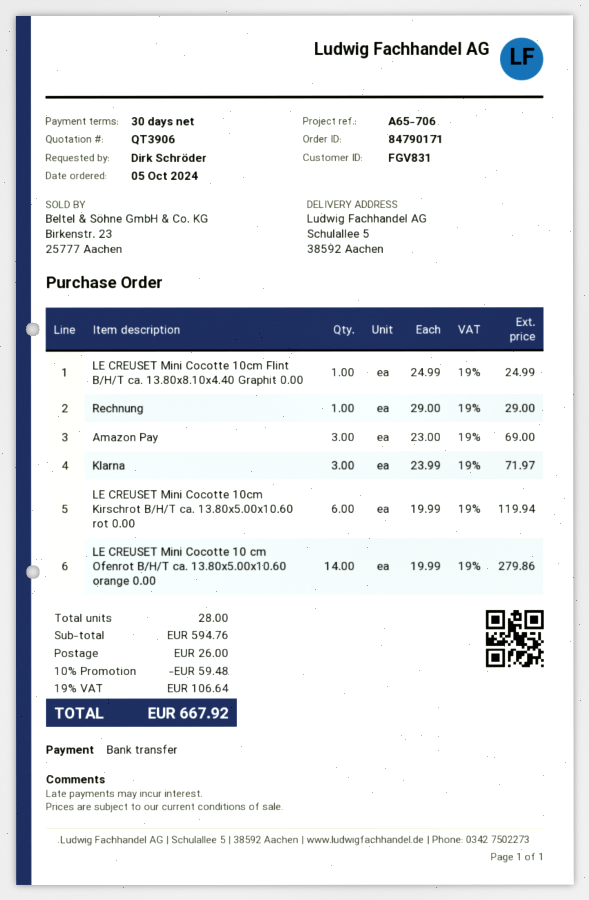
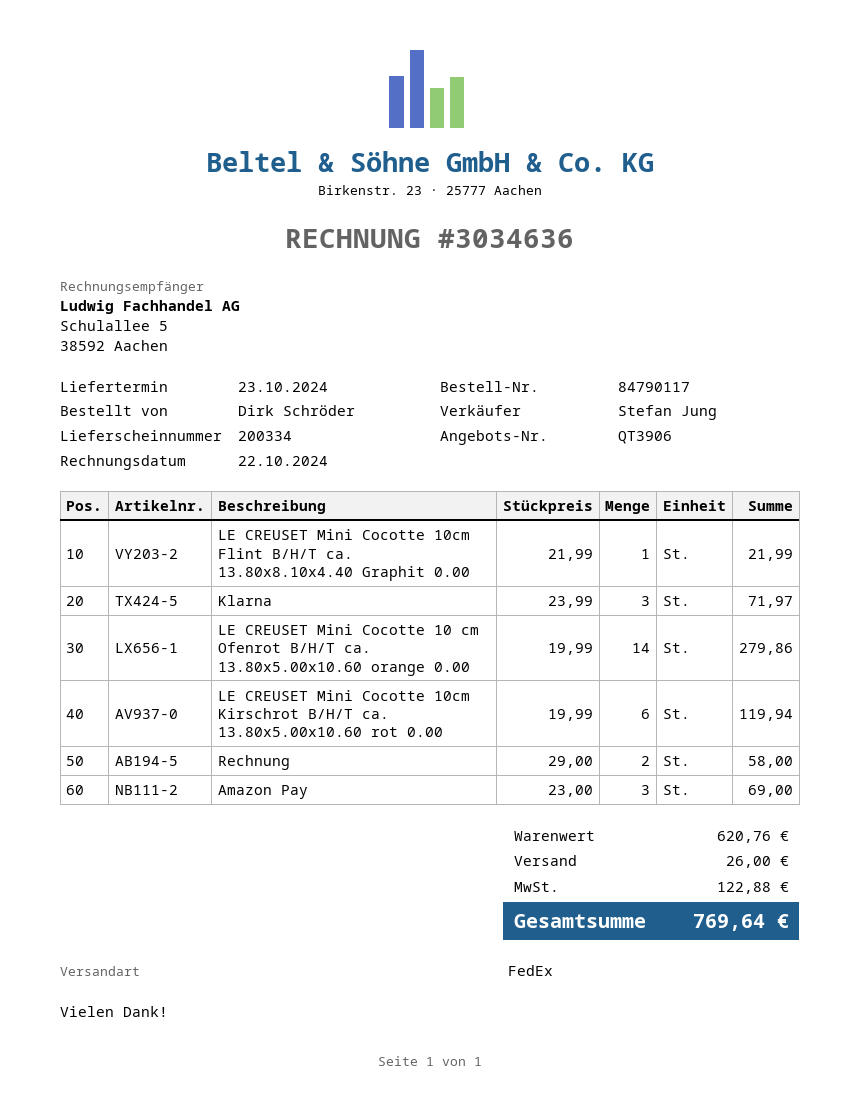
order number: 84790171 -> 84790117
LE CREUSET Mini Cocotte 10cm Flint B/H/T ca. 13.80x8.10x4.40 Graphit 0.00: 1 x 24.99 = 24.99 -> 1 x 21.99 = 21.99
Rechnung: 1 x 29.00 = 29.00 -> 2 x 29.00 = 58.00
subtotal: 594.76 -> 620.76
discount: 10% = 59.48 -> none
tax: 106.64 -> 122.88
total: 667.92 -> 769.64

